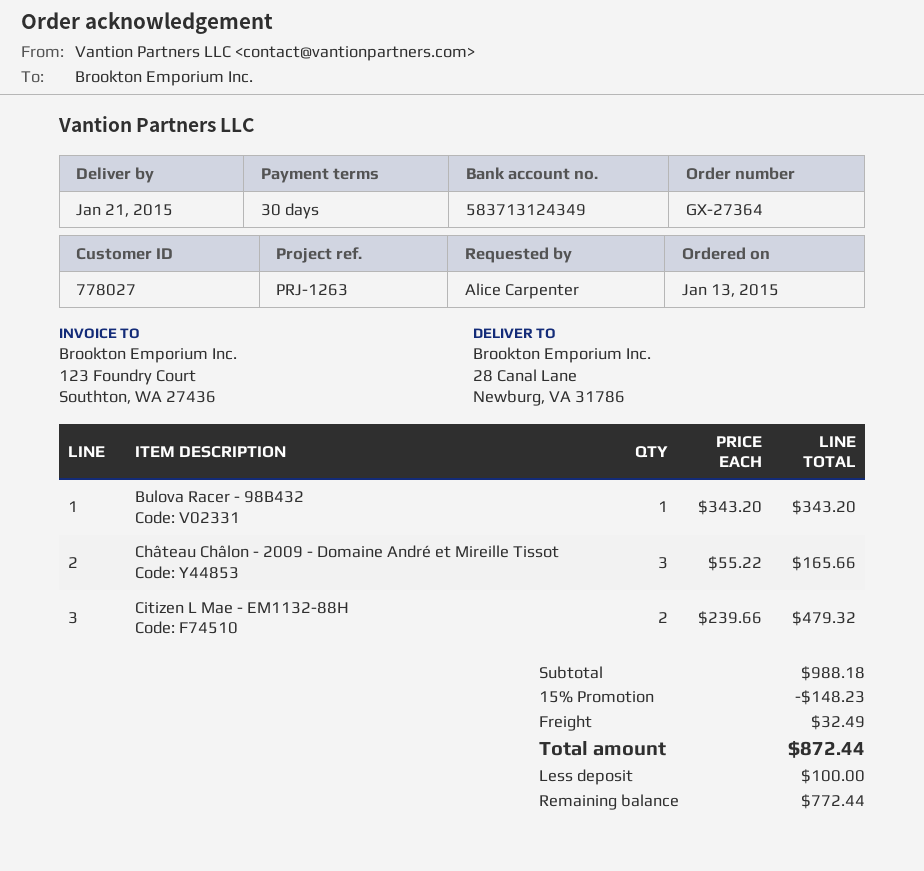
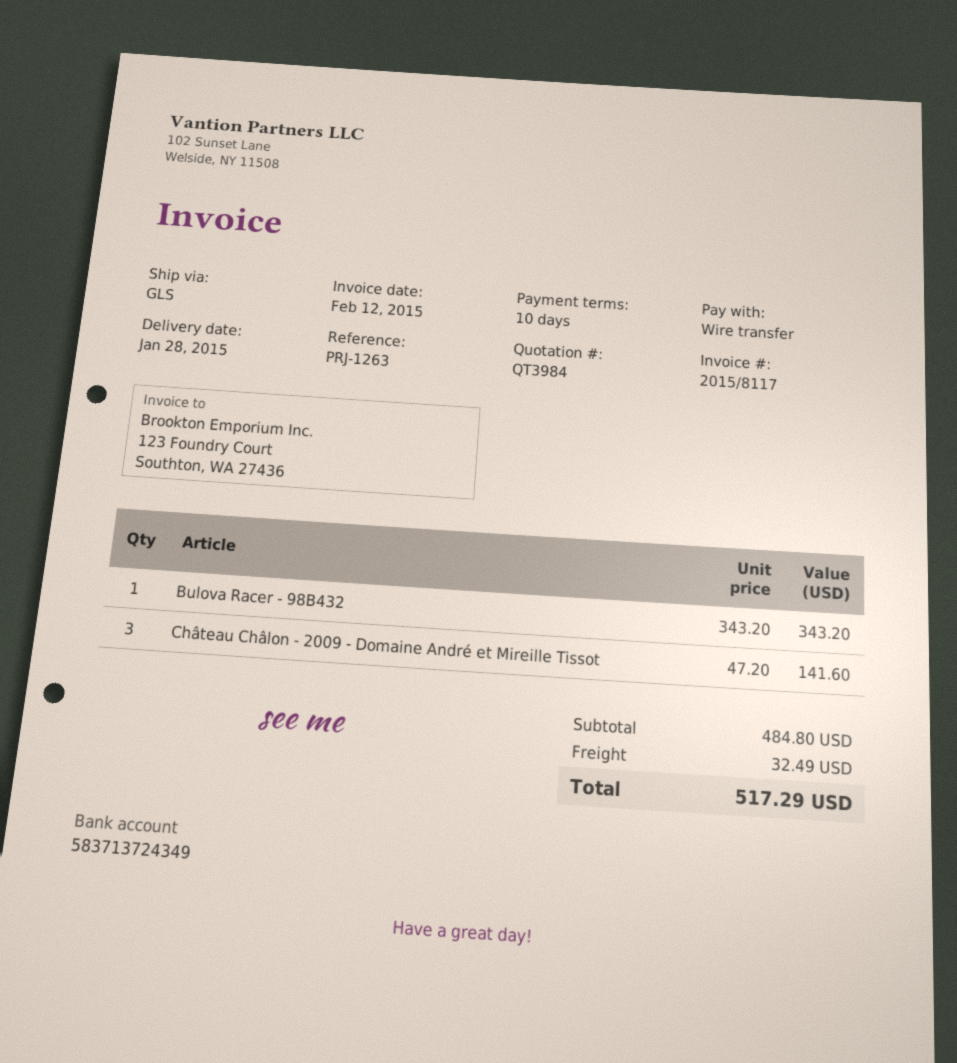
delivery date: 2015-01-21 -> 2015-01-28
payment terms: 30 days -> 10 days
bank account: 583713124349 -> 583713724349
Château Châlon - 2009 - Domaine André et Mireille Tissot: 3 x 55.22 = 165.66 -> 3 x 47.20 = 141.60
Citizen L Mae - EM1132-88H: 2 x 239.66 = 479.32 -> none
subtotal: 988.18 -> 484.80
discount: 15% = 148.23 -> none
total: 872.44 -> 517.29

